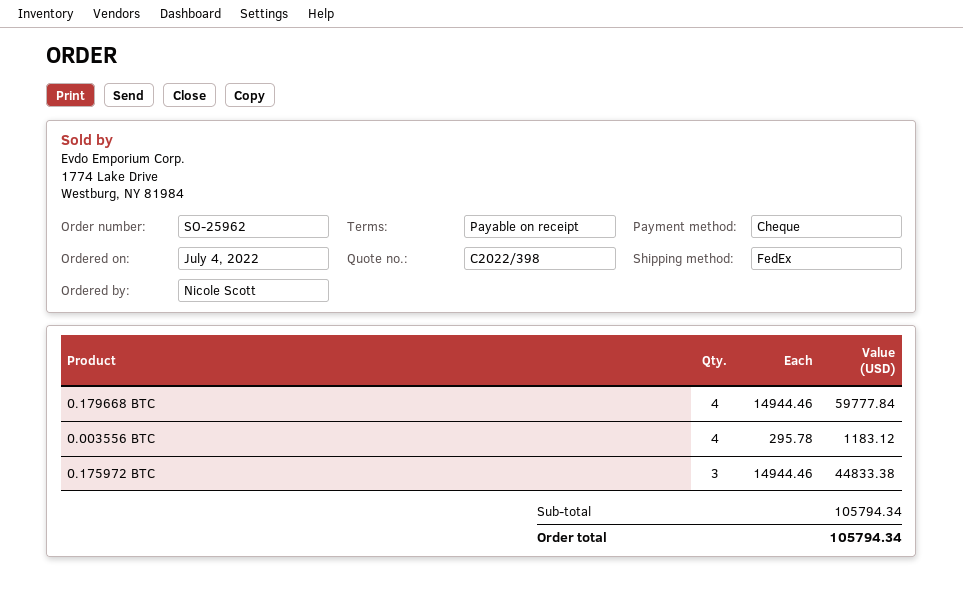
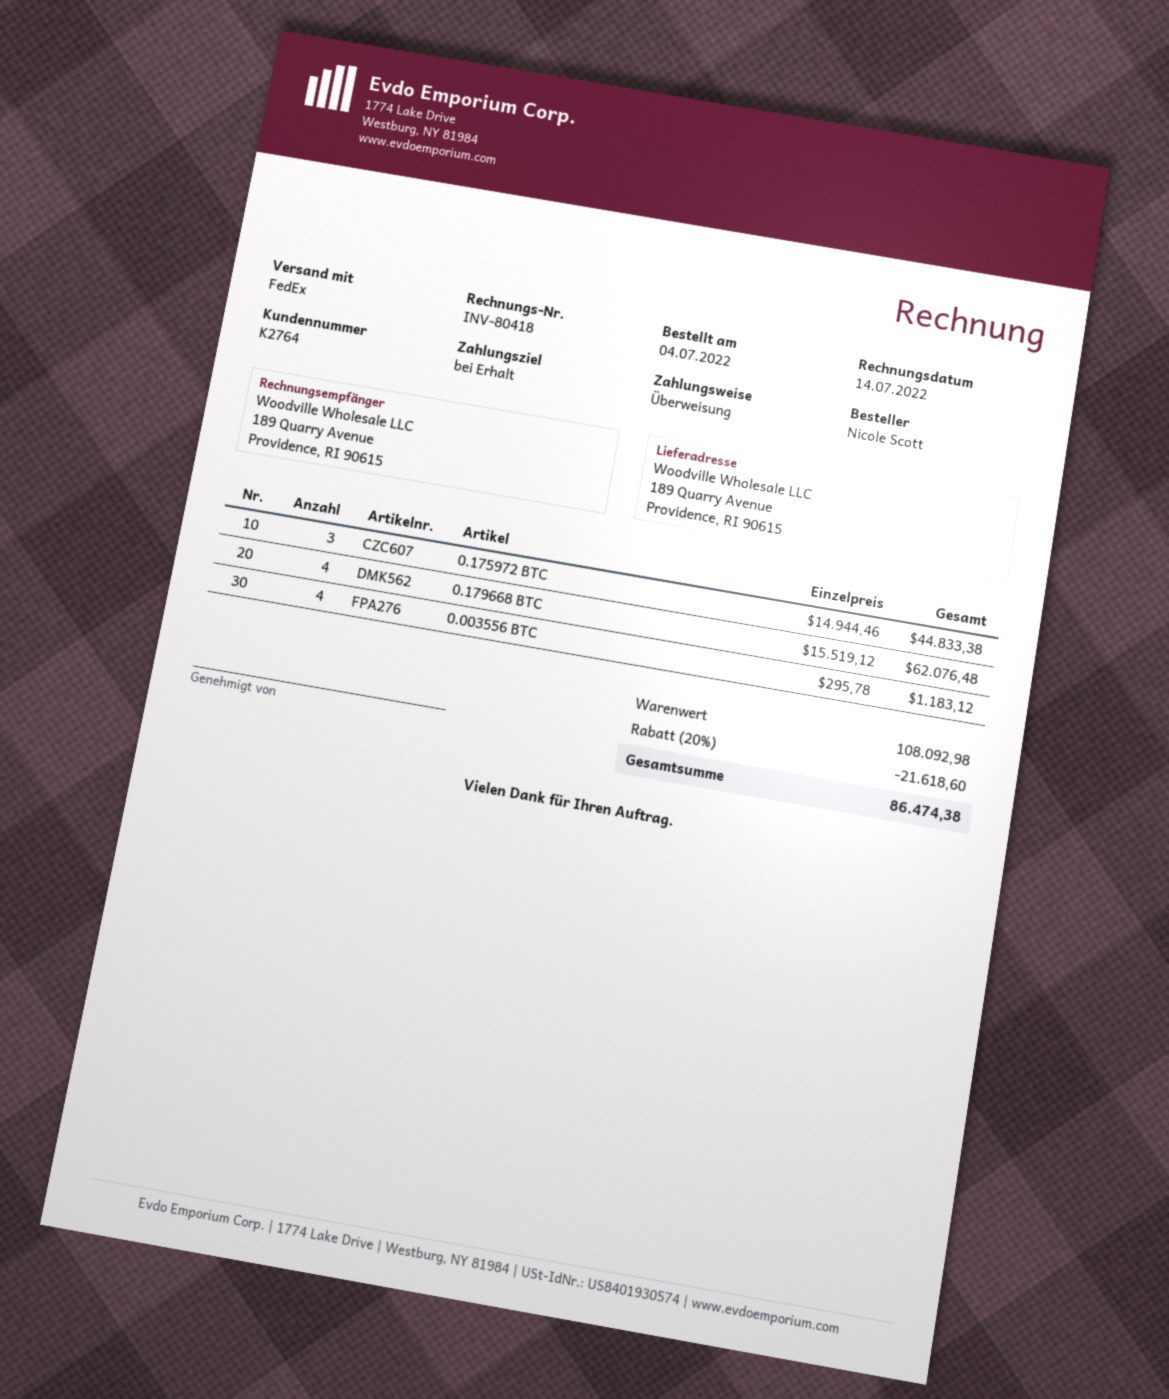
payment method: cheque -> bank transfer
0.179668 BTC: 4 x 14944.46 = 59777.84 -> 4 x 15519.12 = 62076.48
subtotal: 105794.34 -> 108092.98
discount: none -> 20% = 21618.60
total: 105794.34 -> 86474.38

